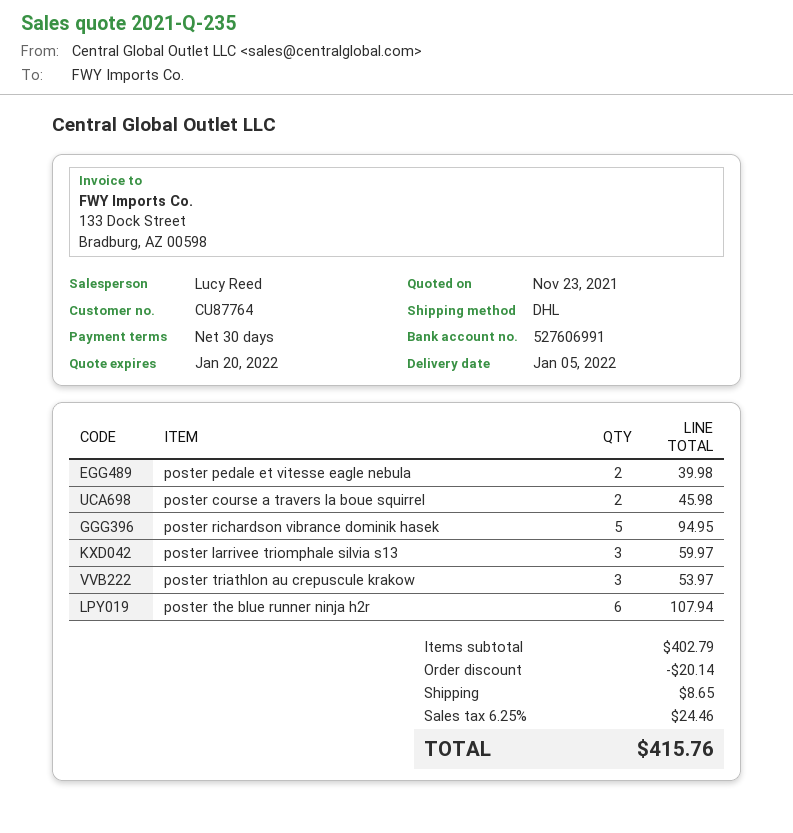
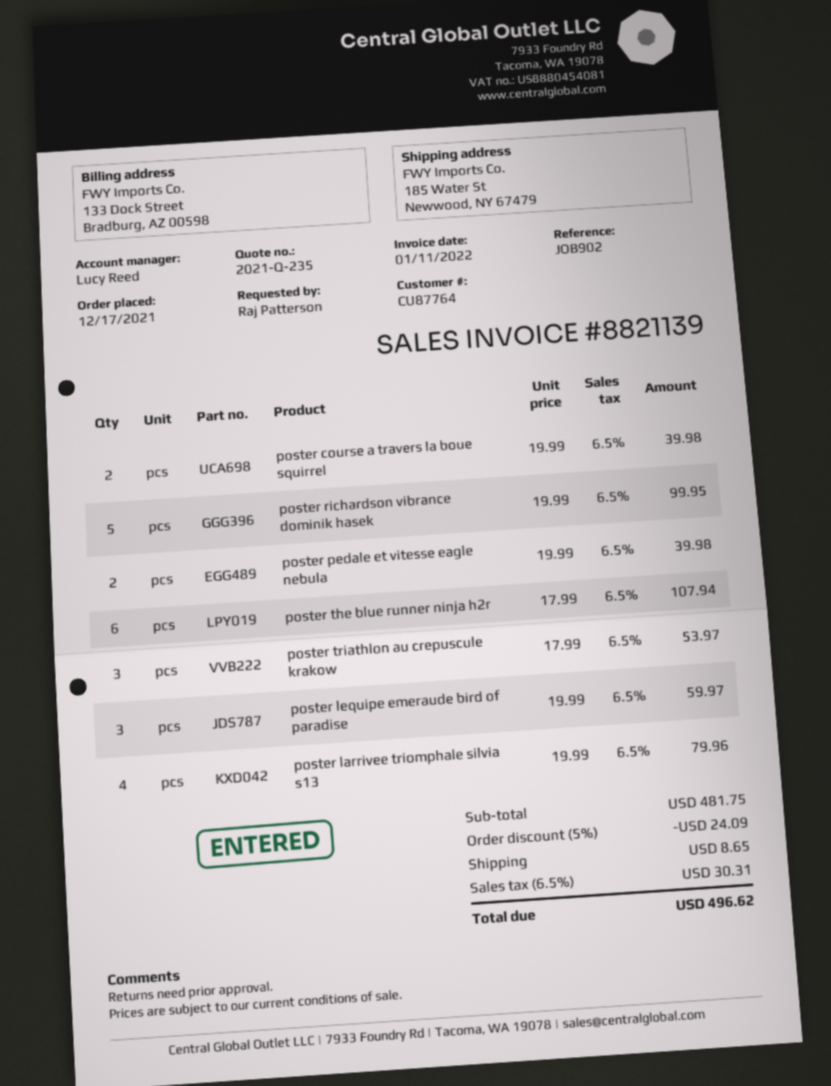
poster course a travers la boue squirrel: 2 for 45.98 -> 2 for 39.98
poster richardson vibrance dominik hasek: 5 for 94.95 -> 5 for 99.95
poster larrivee triomphale silvia s13: 3 for 59.97 -> 4 for 79.96
poster lequipe emeraude bird of paradise: none -> 3 for 59.97
subtotal: 402.79 -> 481.75
discount: 20.14 -> 24.09
tax: 6.25% = 24.46 -> 6.5% = 30.31
total: 415.76 -> 496.62

